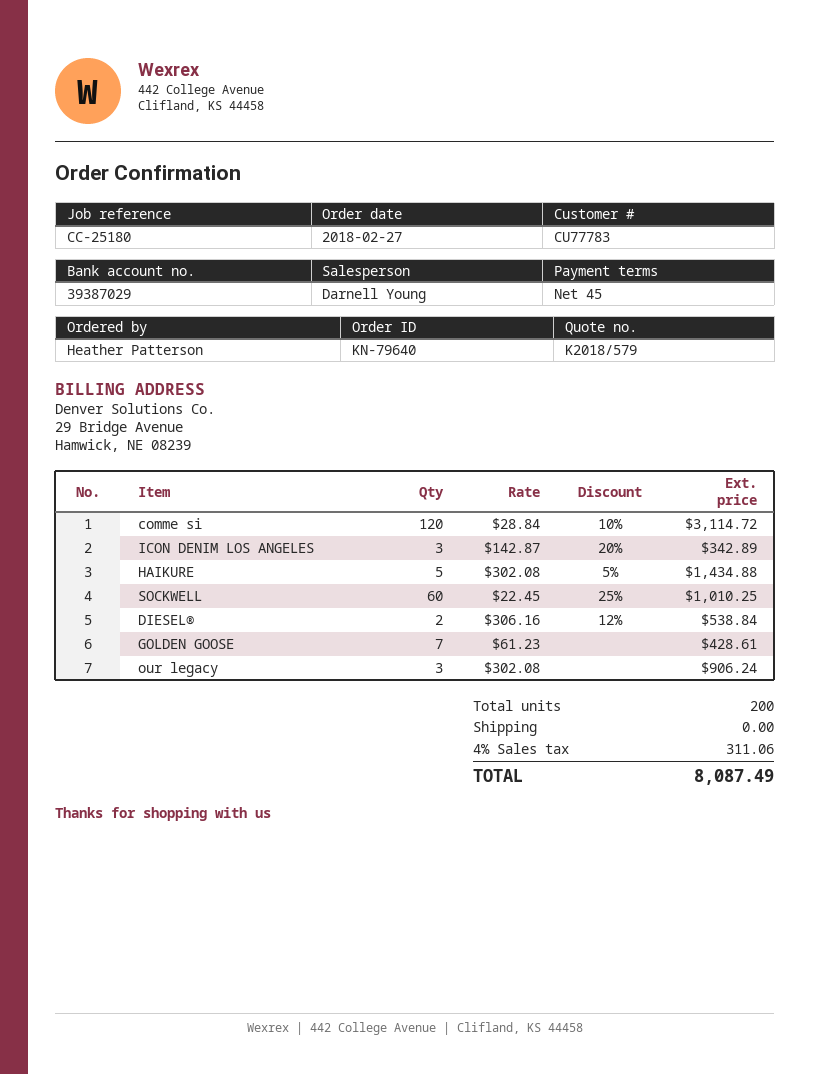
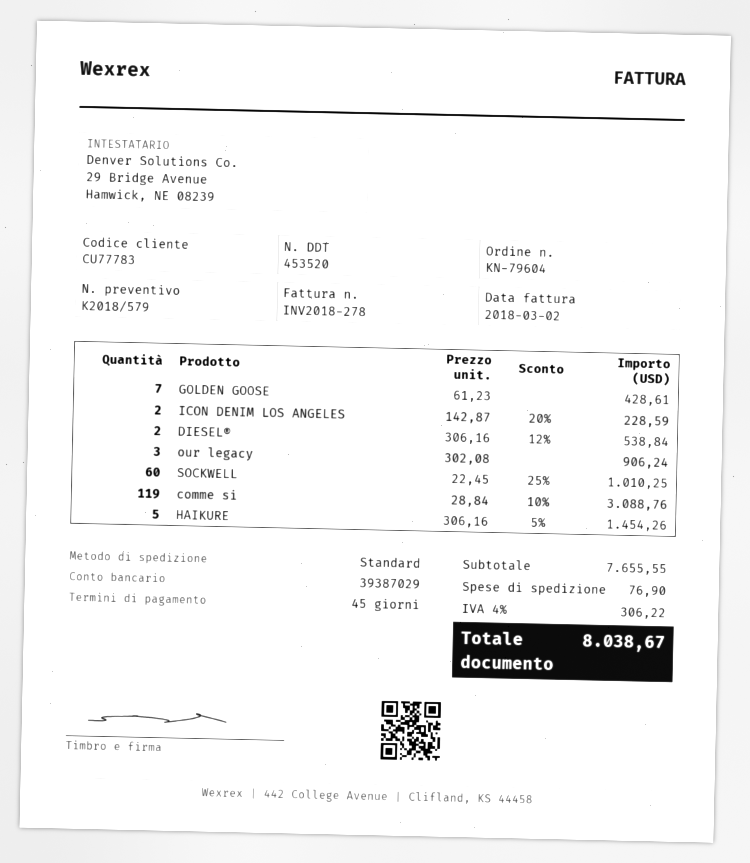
order number: KN-79640 -> KN-79604
comme si: 120 x 28.84 - 10% = 3114.72 -> 119 x 28.84 - 10% = 3088.76
ICON DENIM LOS ANGELES: 3 x 142.87 - 20% = 342.89 -> 2 x 142.87 - 20% = 228.59
HAIKURE: 5 x 302.08 - 5% = 1434.88 -> 5 x 306.16 - 5% = 1454.26
shipping: 0.00 -> 76.90
tax: 4% = 311.06 -> 4% = 306.22
total: 8087.49 -> 8038.67

